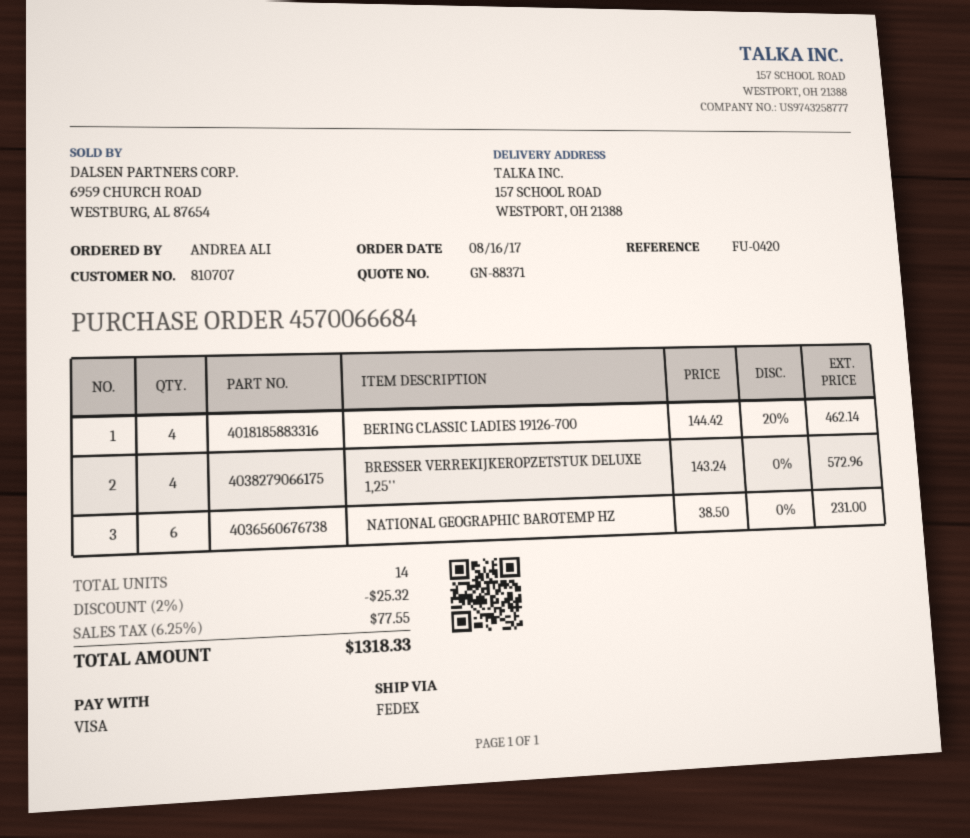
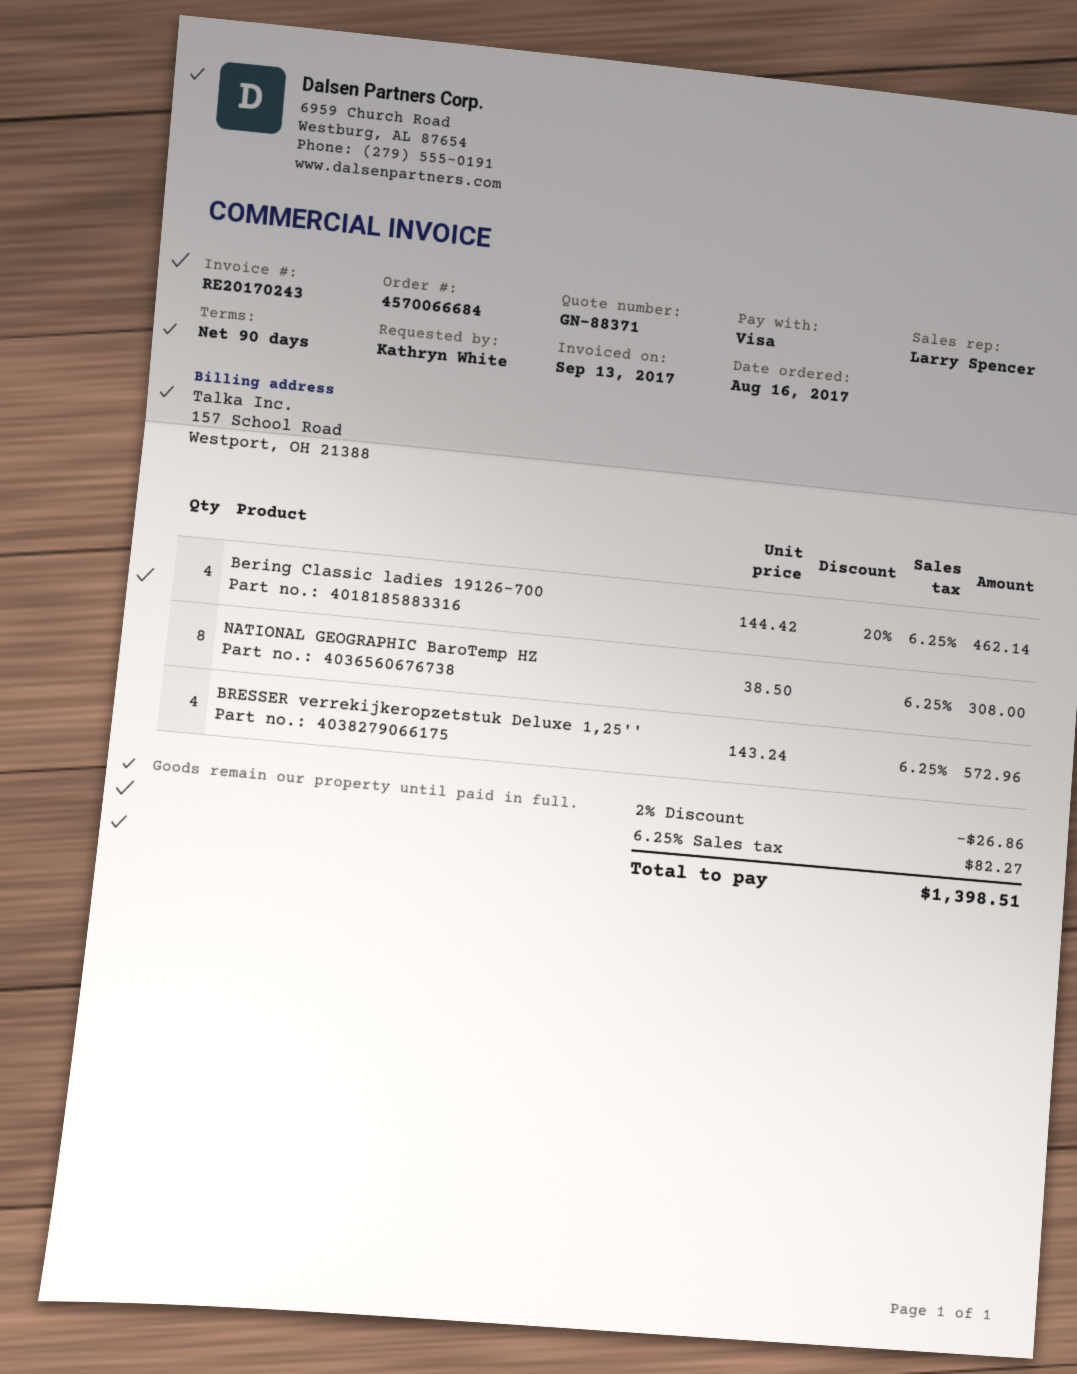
ordered by: ANDREA ALI -> Kathryn White
NATIONAL GEOGRAPHIC BAROTEMP HZ: 6 x 38.50 = 231.00 -> 8 x 38.50 = 308.00
discount: 2% = 25.32 -> 2% = 26.86
tax: 6.25% = 77.55 -> 6.25% = 82.27
total: 1318.33 -> 1398.51

